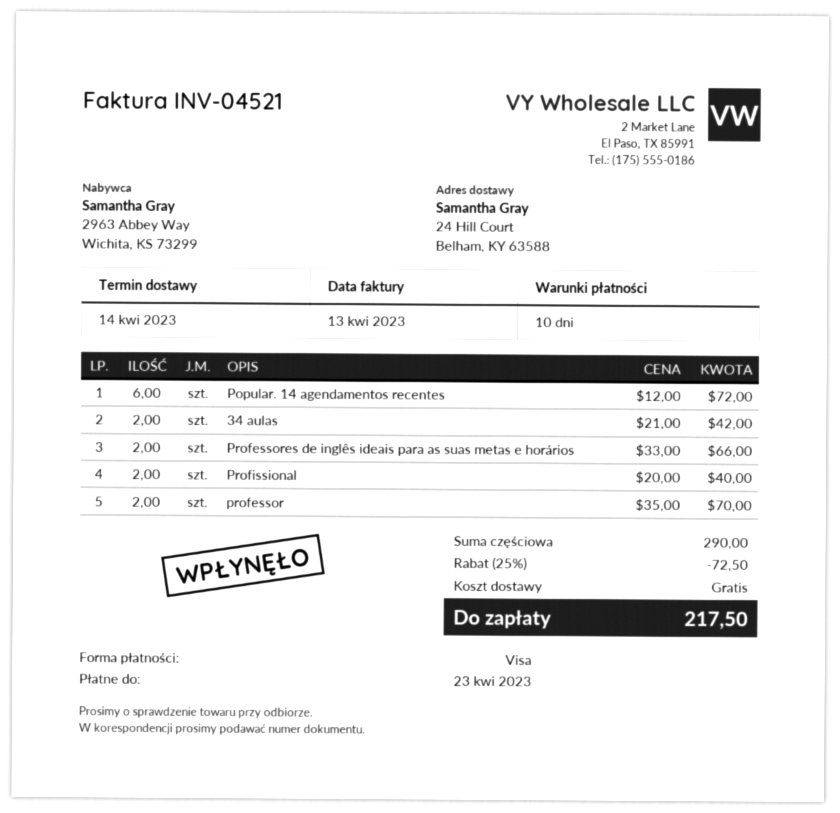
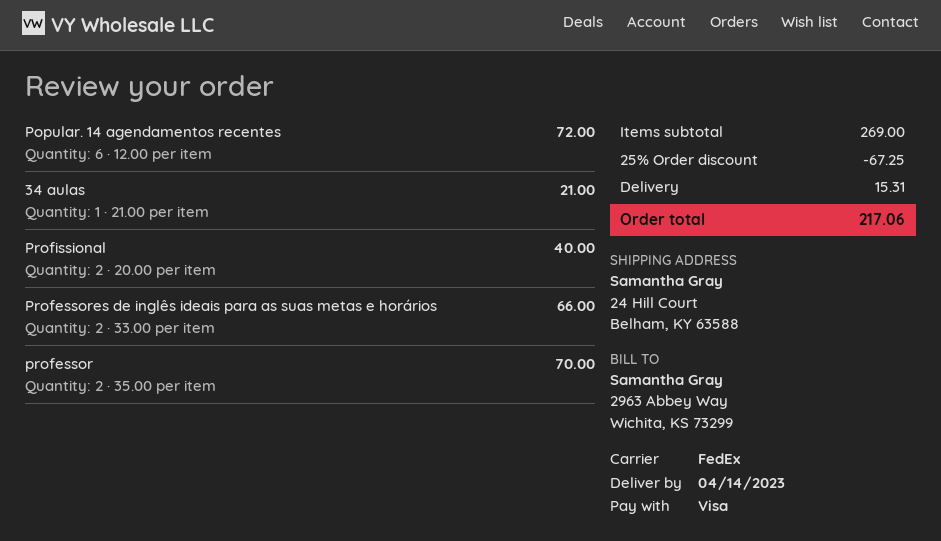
34 aulas: 2 x 21.00 = 42.00 -> 1 x 21.00 = 21.00
subtotal: 290.00 -> 269.00
discount: 25% = 72.50 -> 25% = 67.25
shipping: 0.00 -> 15.31
total: 217.50 -> 217.06

